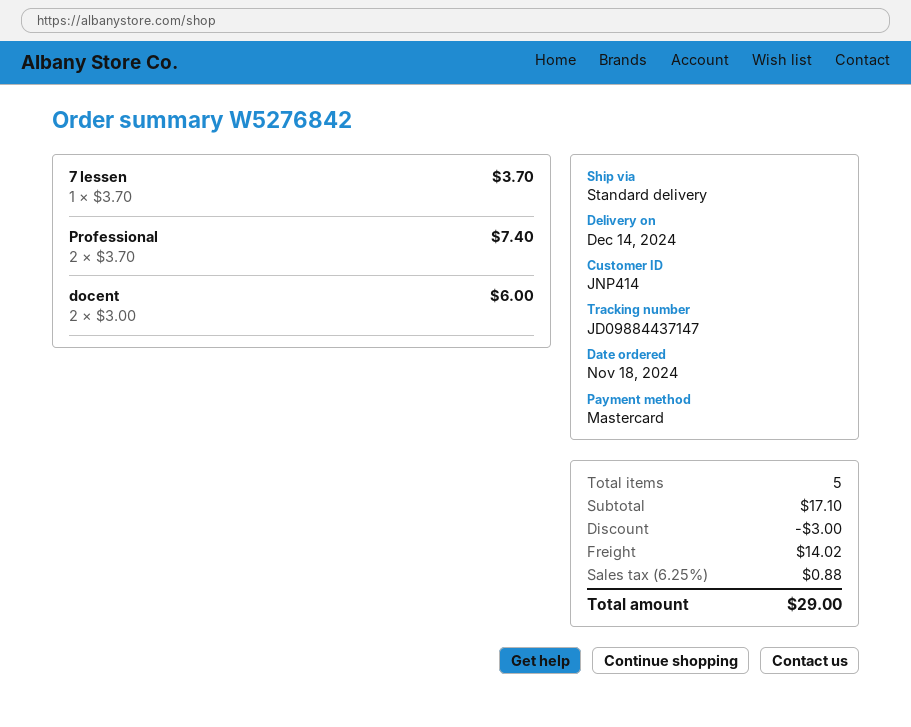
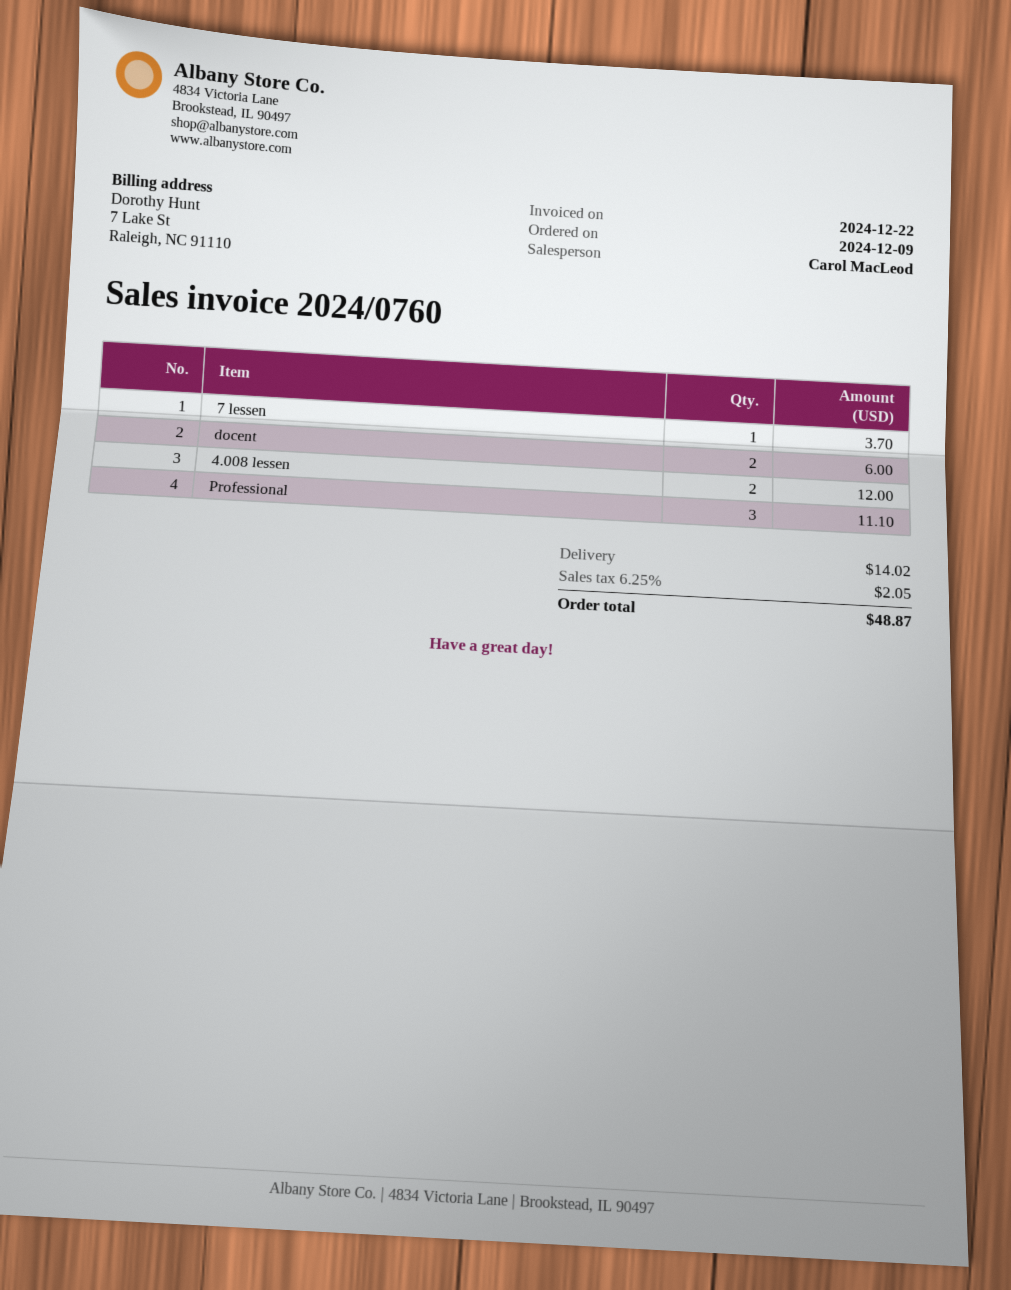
order date: 2024-11-18 -> 2024-12-09
Professional: 2 for 7.40 -> 3 for 11.10
4.008 lessen: none -> 2 for 12.00
discount: 3.00 -> none
tax: 6.25% = 0.88 -> 6.25% = 2.05
total: 29.00 -> 48.87

